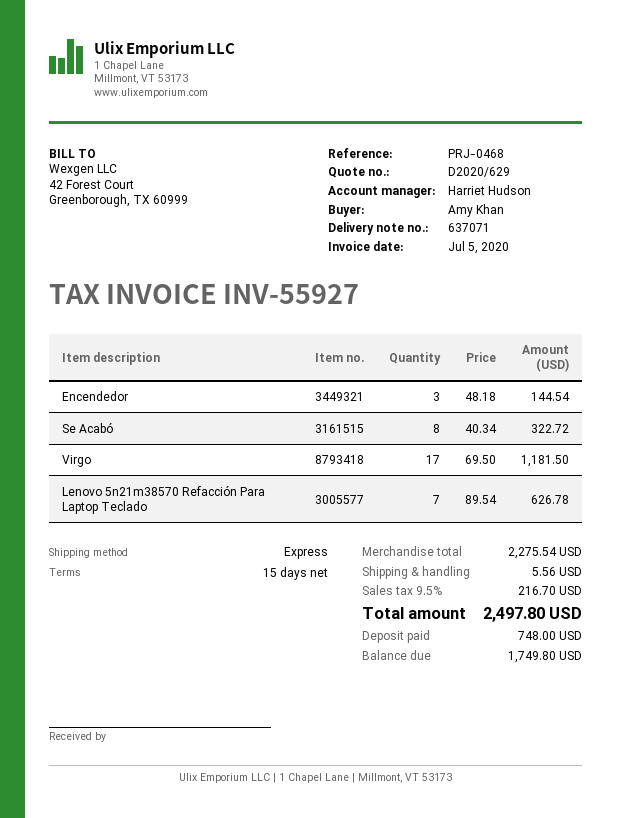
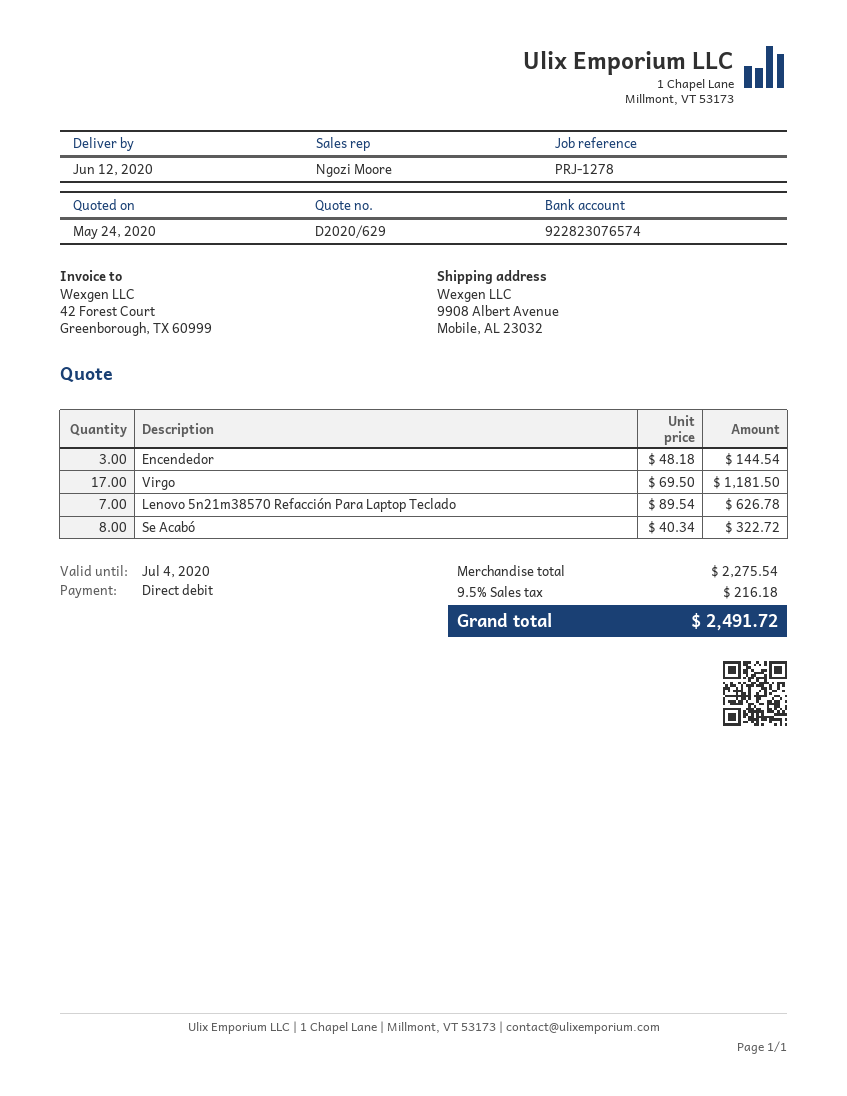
reference: PRJ-0468 -> PRJ-1278
sales rep: Harriet Hudson -> Ngozi Moore
shipping: 5.56 -> none
tax: 9.5% = 216.70 -> 9.5% = 216.18
total: 2497.80 -> 2491.72

